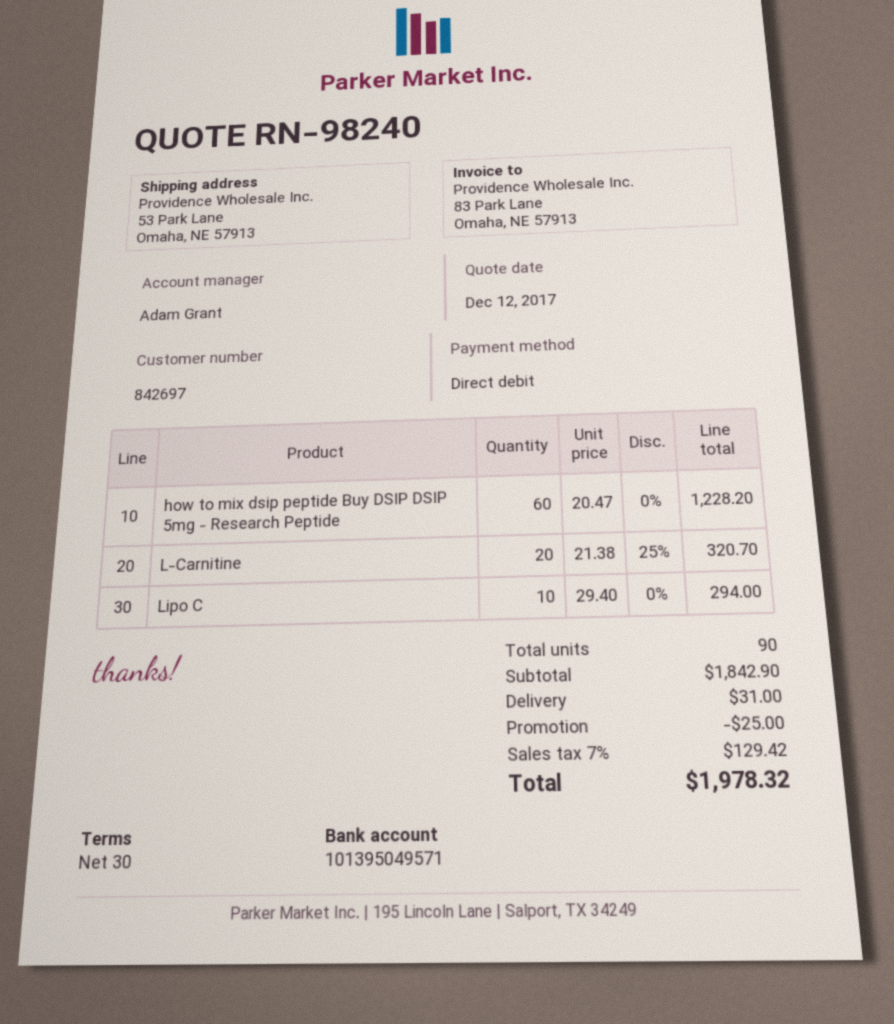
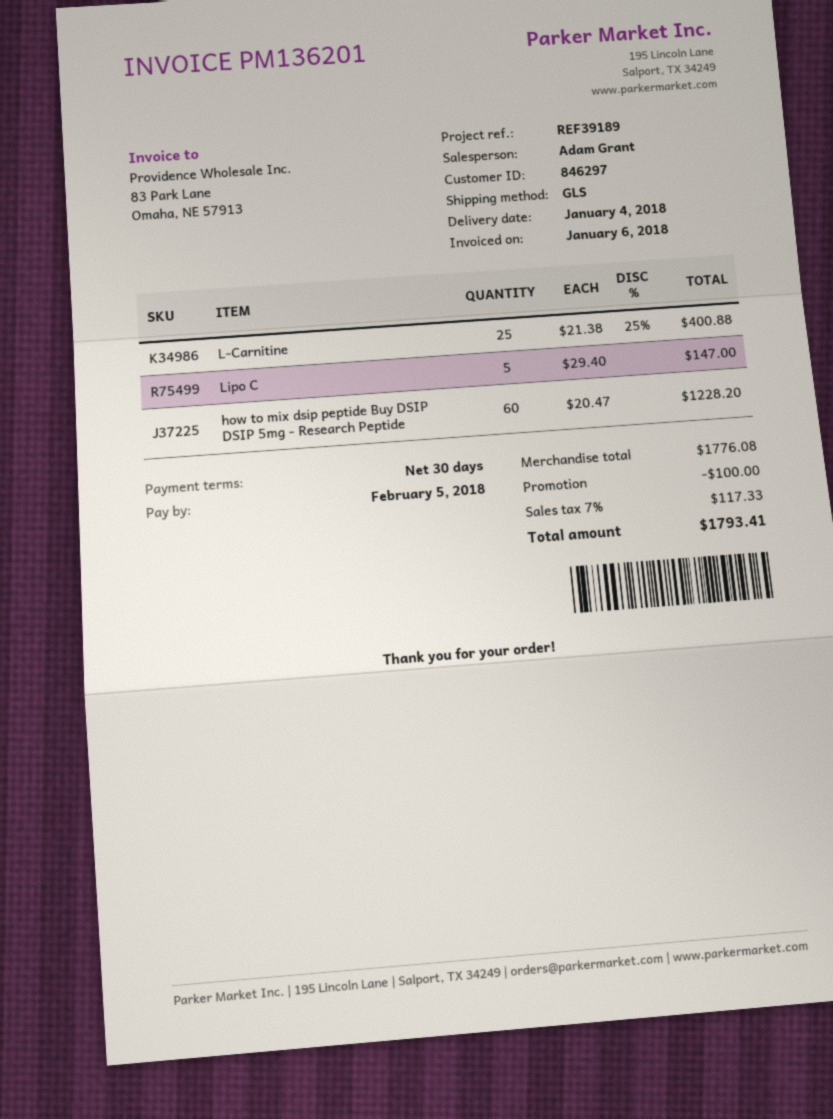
customer number: 842697 -> 846297
L-Carnitine: 20 x 21.38 - 25% = 320.70 -> 25 x 21.38 - 25% = 400.88
Lipo C: 10 x 29.40 = 294.00 -> 5 x 29.40 = 147.00
subtotal: 1842.90 -> 1776.08
discount: 25.00 -> 100.00
shipping: 31.00 -> none
tax: 7% = 129.42 -> 7% = 117.33
total: 1978.32 -> 1793.41

